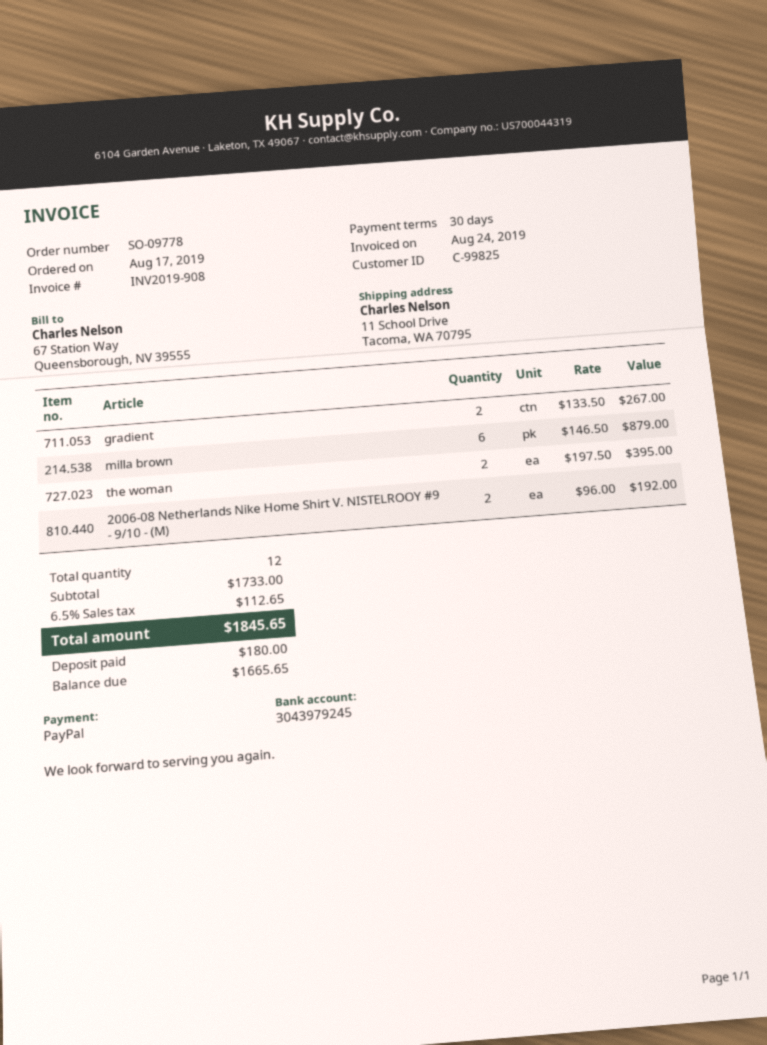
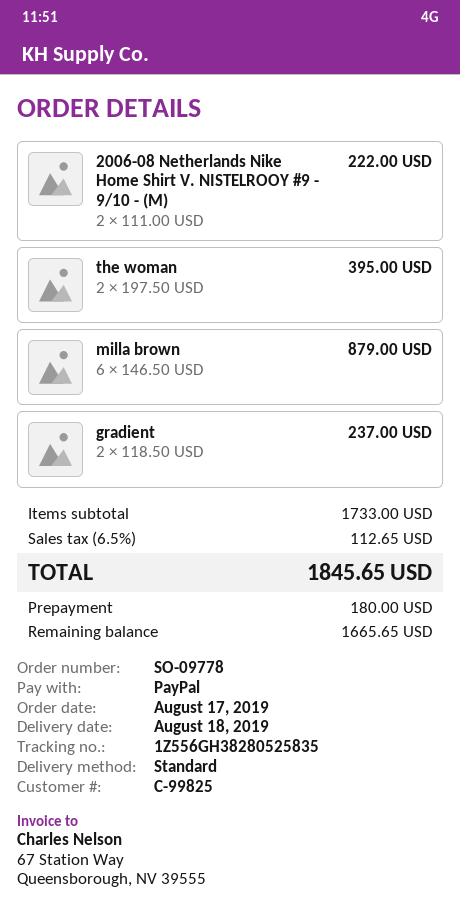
gradient: 2 x 133.50 = 267.00 -> 2 x 118.50 = 237.00
2006-08 Netherlands Nike Home Shirt V. NISTELROOY #9 - 9/10 - (M): 2 x 96.00 = 192.00 -> 2 x 111.00 = 222.00

